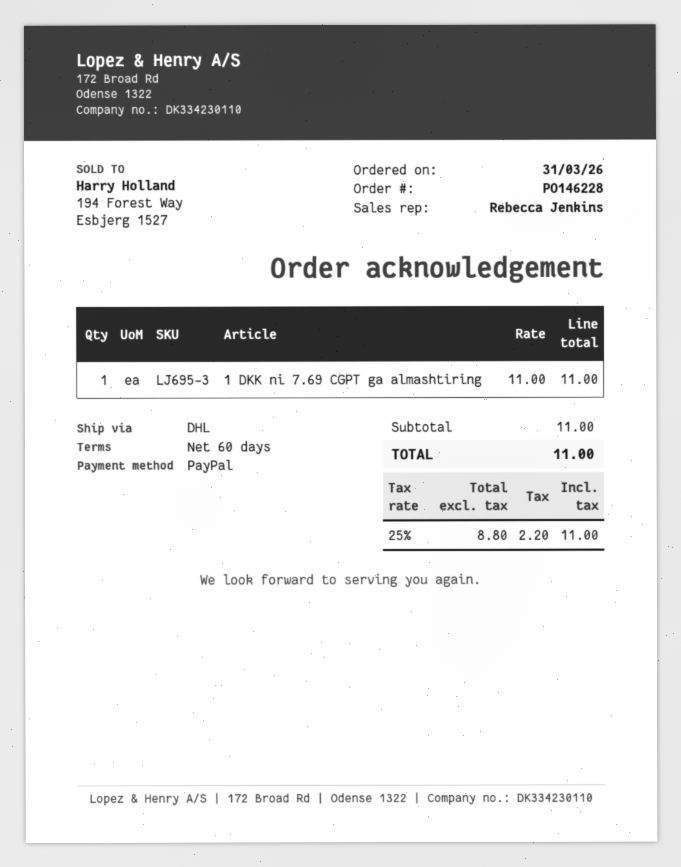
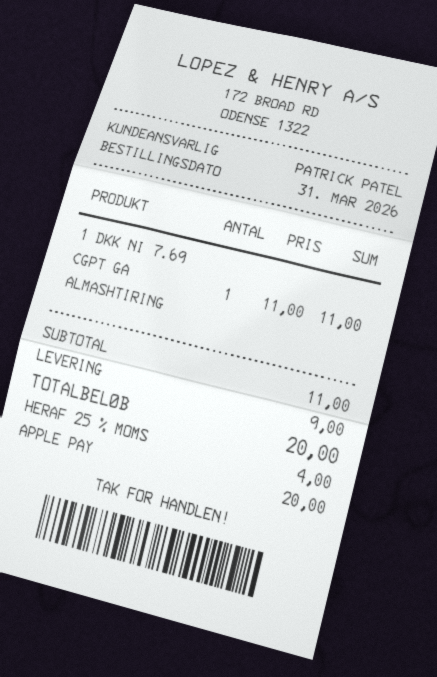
sales rep: Rebecca Jenkins -> PATRICK PATEL
payment method: PayPal -> Apple Pay
shipping: none -> 9.00
tax: 25% = 2.20 -> 25% = 4.00
total: 11.00 -> 20.00

